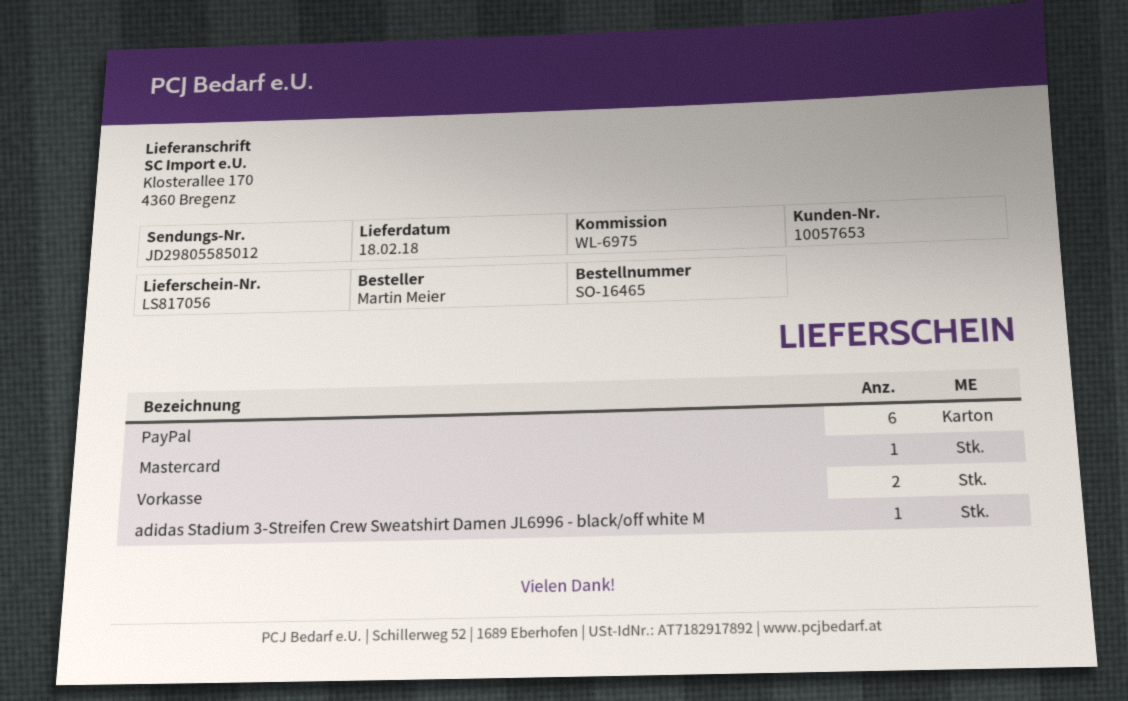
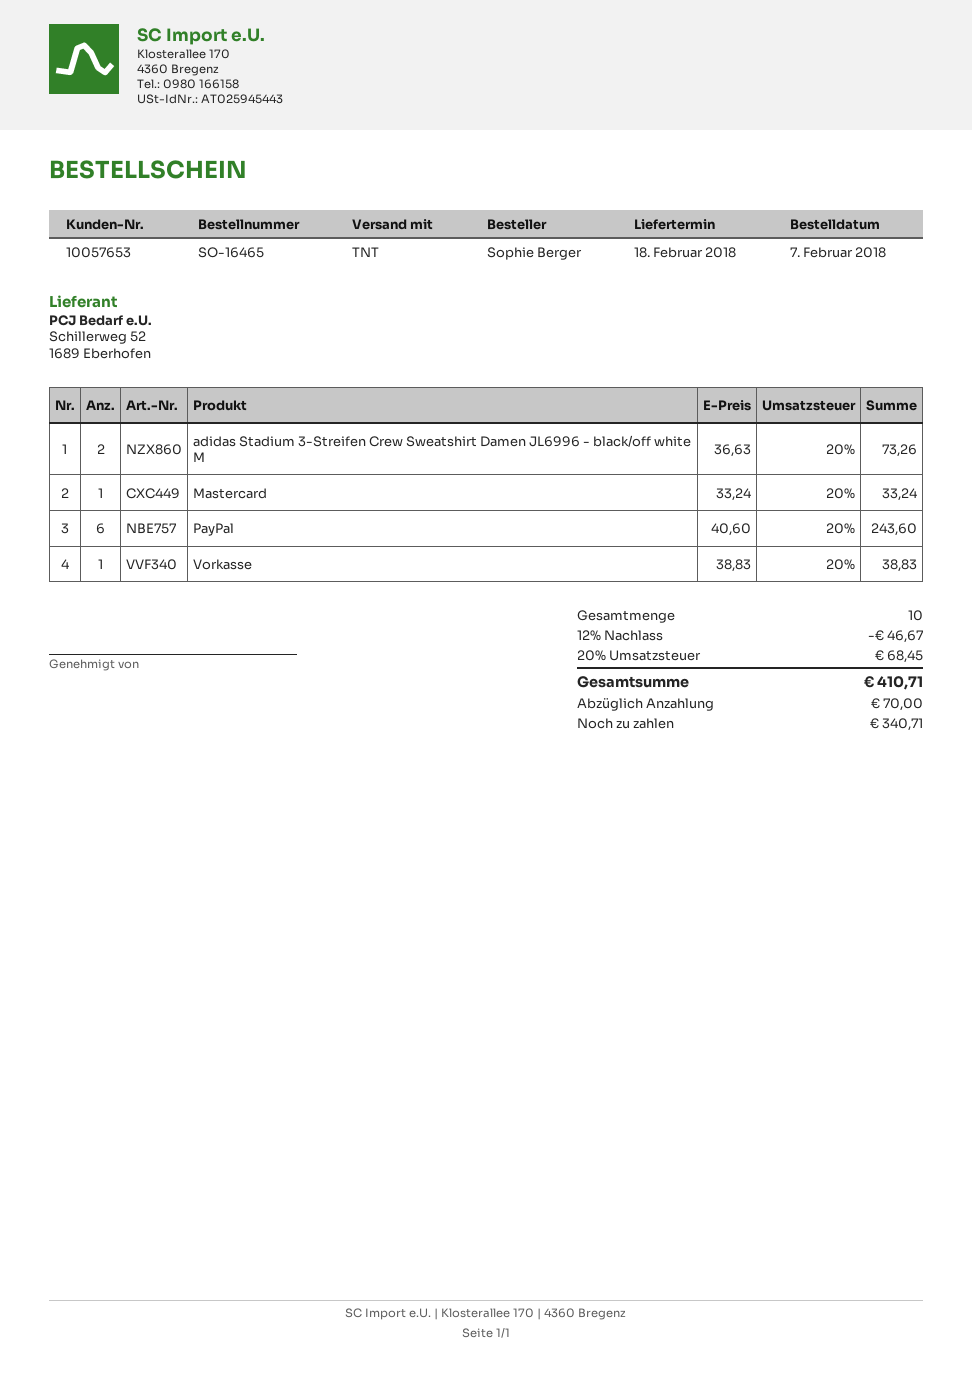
ordered by: Martin Meier -> Sophie Berger
Vorkasse: 2 -> 1
adidas Stadium 3-Streifen Crew Sweatshirt Damen JL6996 - black/off white M: 1 -> 2

